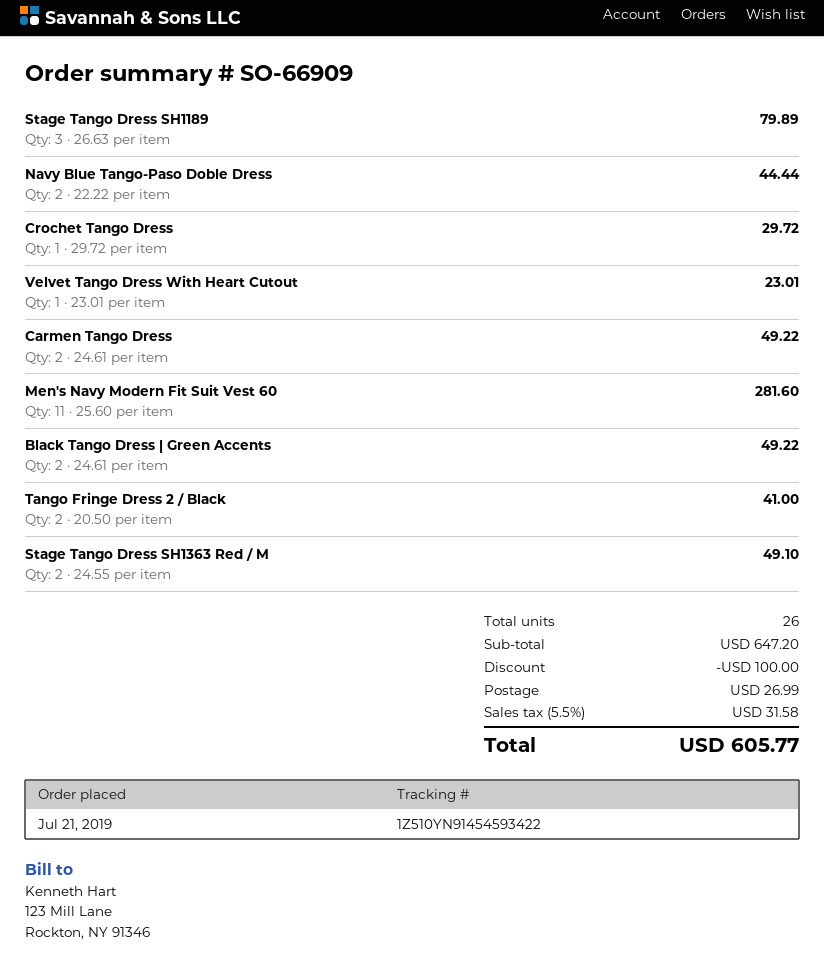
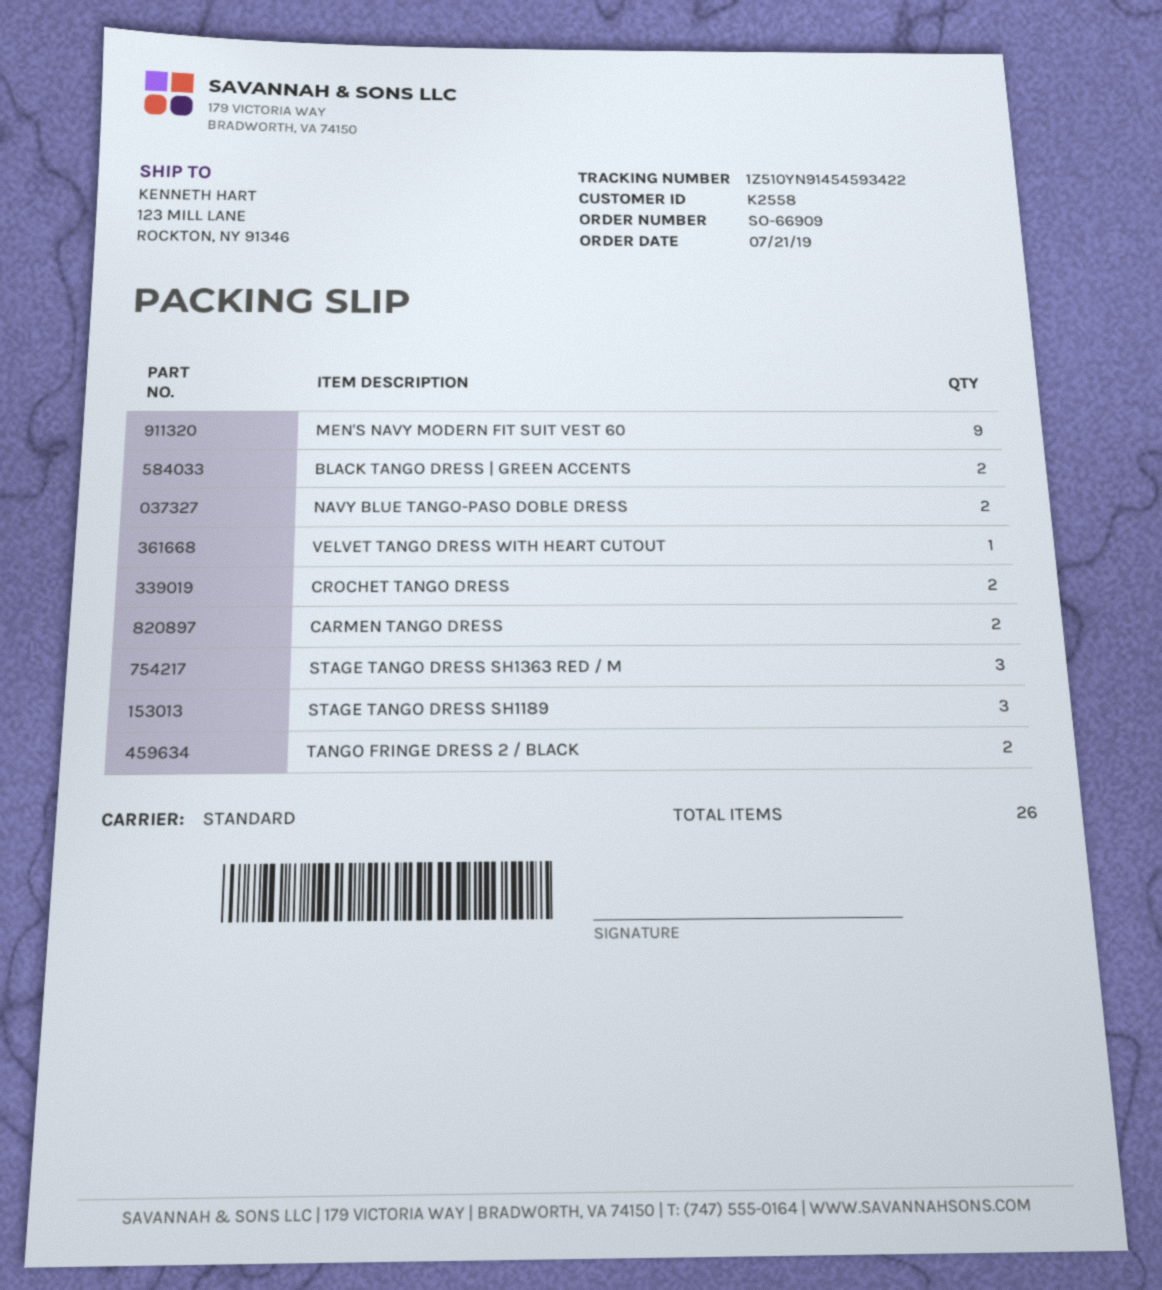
Crochet Tango Dress: 1 -> 2
Men's Navy Modern Fit Suit Vest 60: 11 -> 9
Stage Tango Dress SH1363 Red / M: 2 -> 3

